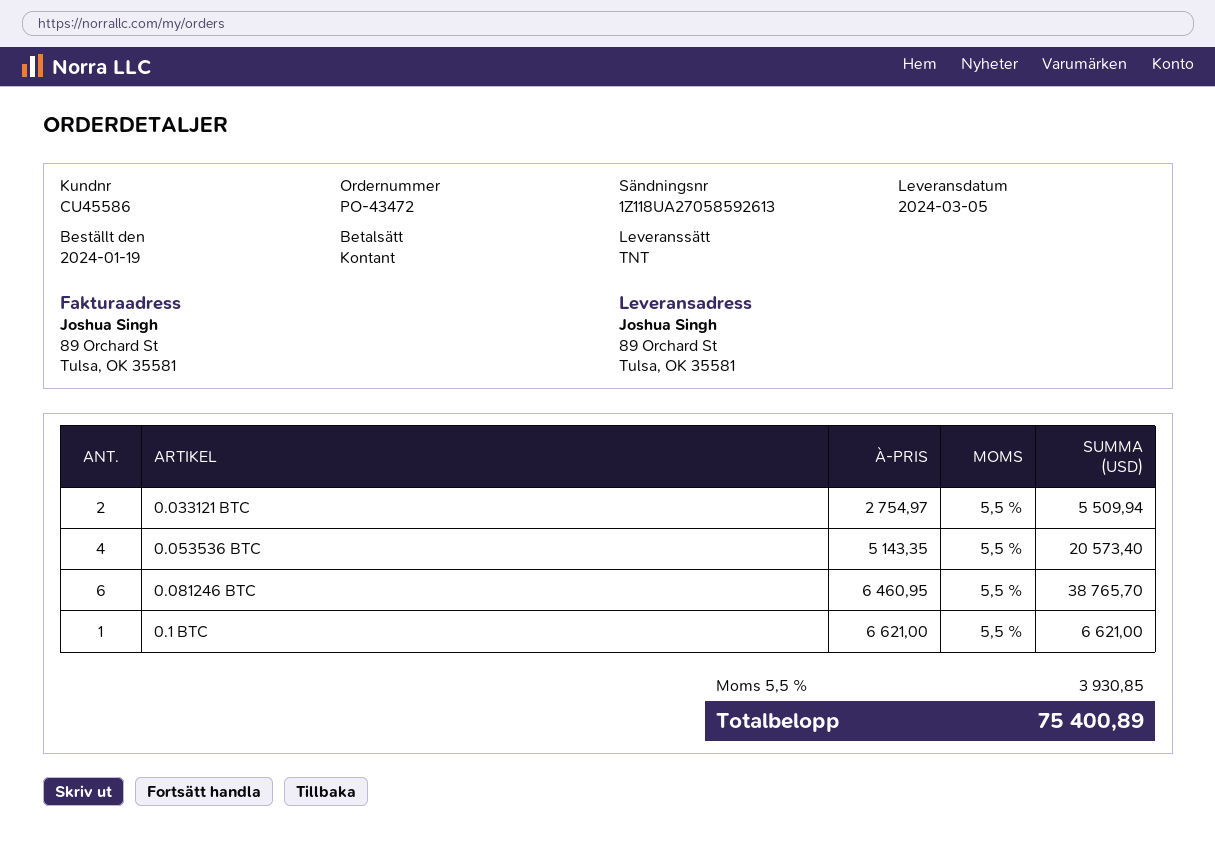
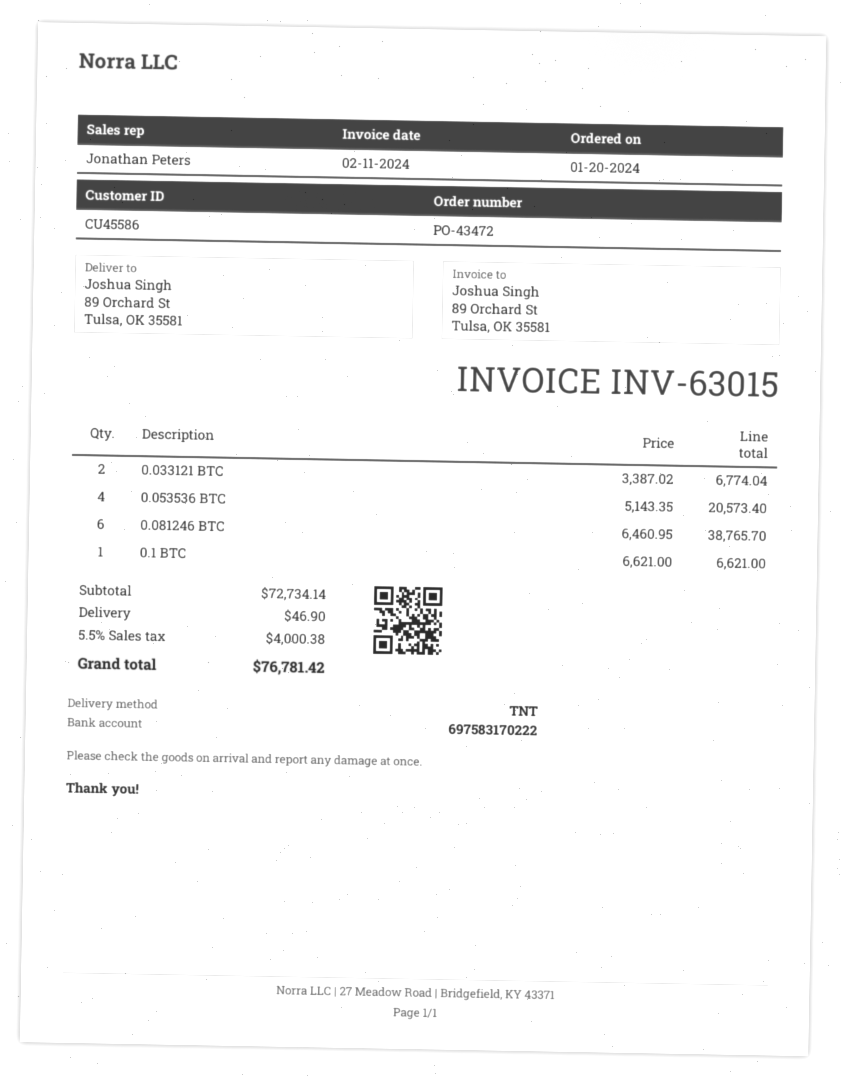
order date: 2024-01-19 -> 2024-01-20
0.033121 BTC: 2 x 2754.97 = 5509.94 -> 2 x 3387.02 = 6774.04
shipping: none -> 46.90
tax: 5.5% = 3930.85 -> 5.5% = 4000.38
total: 75400.89 -> 76781.42

